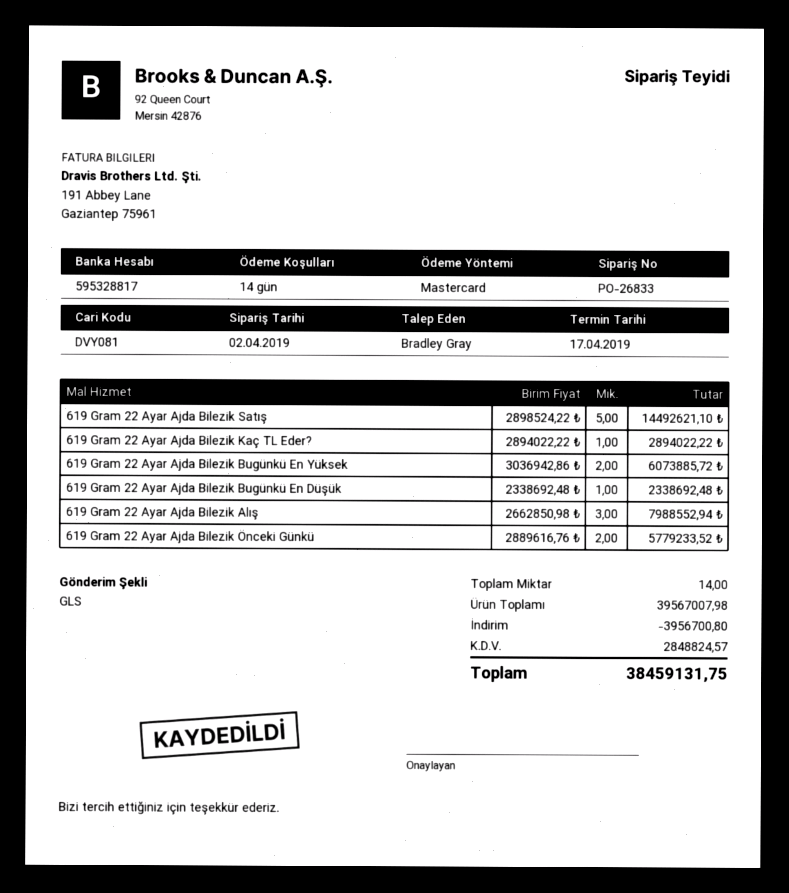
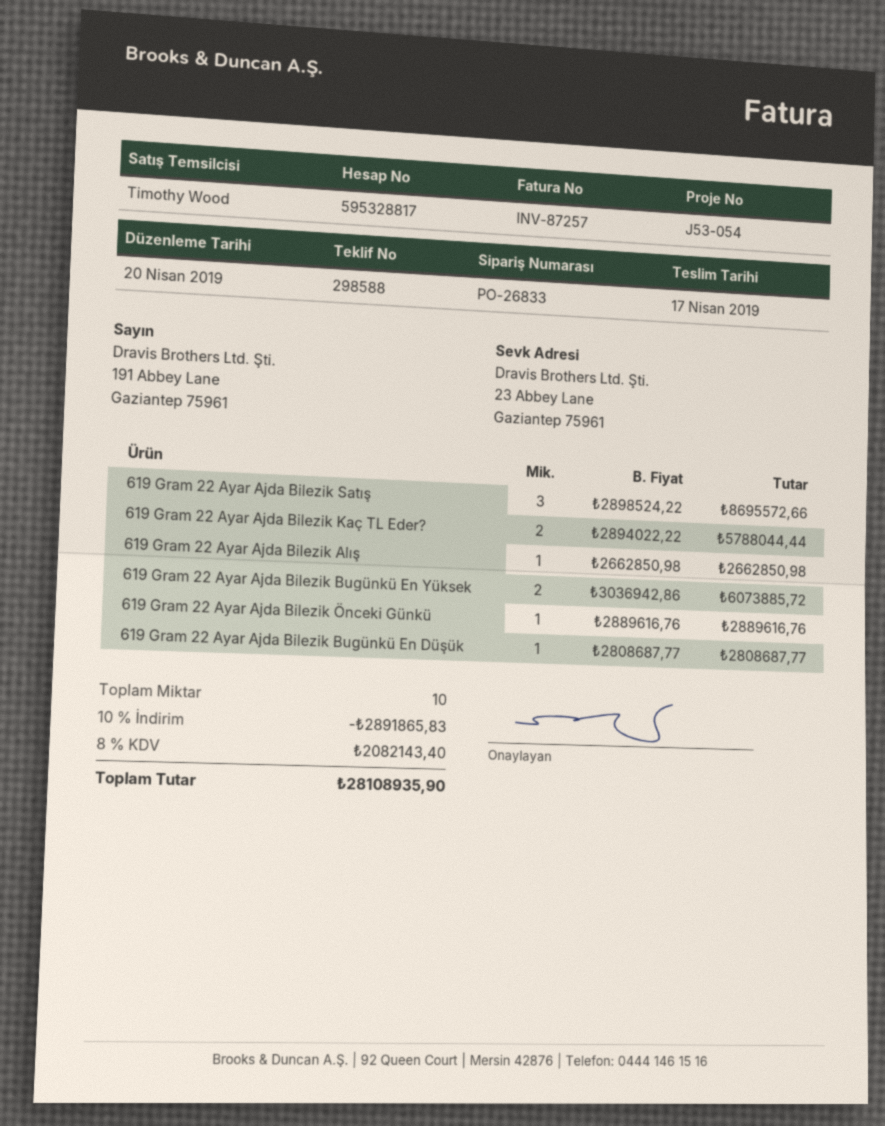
619 Gram 22 Ayar Ajda Bilezik Satış: 5 x 2898524.22 = 14492621.10 -> 3 x 2898524.22 = 8695572.66
619 Gram 22 Ayar Ajda Bilezik Kaç TL Eder?: 1 x 2894022.22 = 2894022.22 -> 2 x 2894022.22 = 5788044.44
619 Gram 22 Ayar Ajda Bilezik Bugünkü En Düşük: 1 x 2338692.48 = 2338692.48 -> 1 x 2808687.77 = 2808687.77
619 Gram 22 Ayar Ajda Bilezik Alış: 3 x 2662850.98 = 7988552.94 -> 1 x 2662850.98 = 2662850.98
619 Gram 22 Ayar Ajda Bilezik Önceki Günkü: 2 x 2889616.76 = 5779233.52 -> 1 x 2889616.76 = 2889616.76
total quantity: 14 -> 10
discount: 3956700.80 -> 2891865.83
tax: 2848824.57 -> 2082143.40
total: 38459131.75 -> 28108935.90

